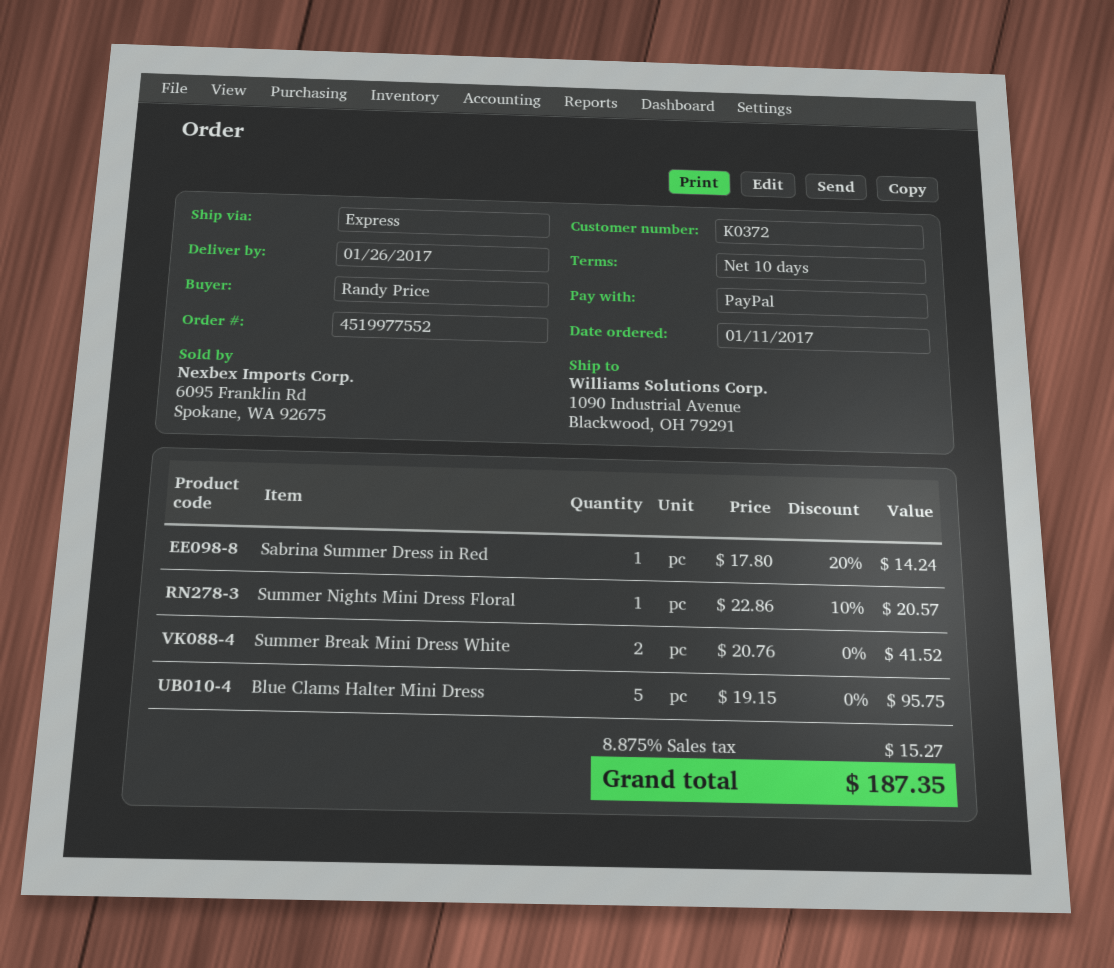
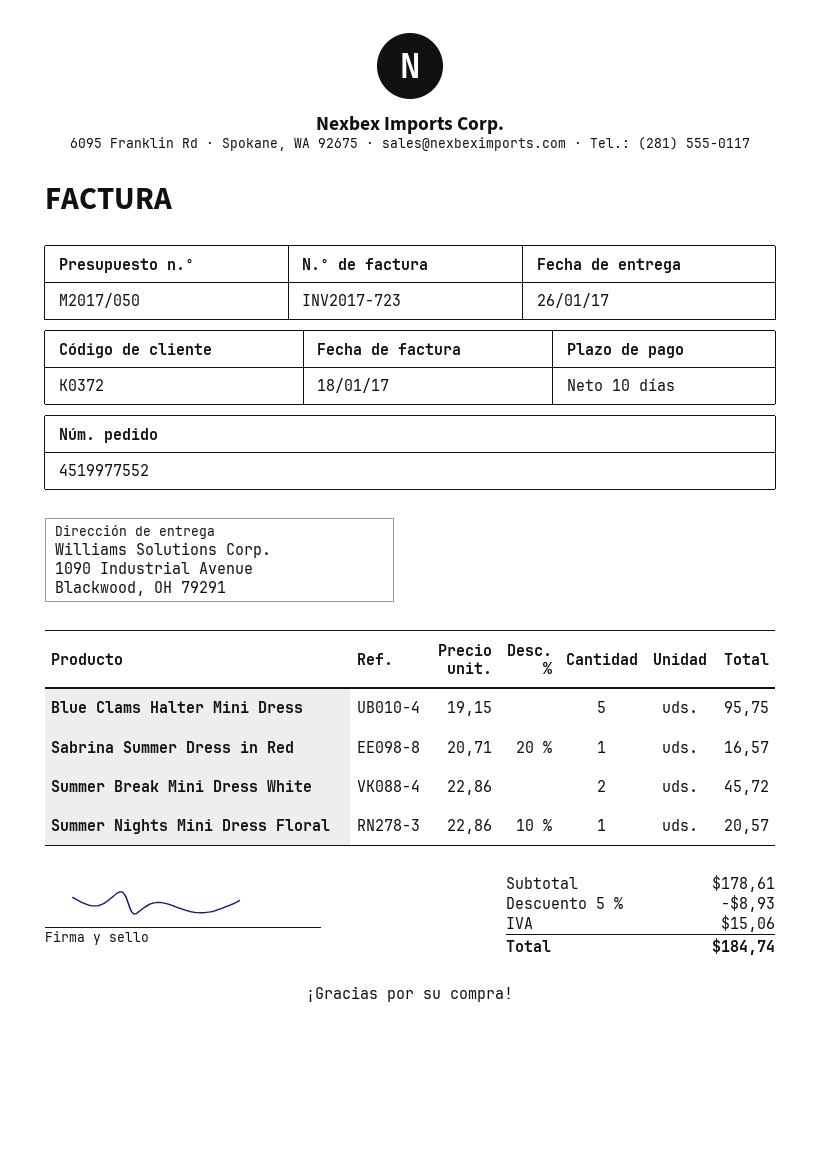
Sabrina Summer Dress in Red: 1 x 17.80 - 20% = 14.24 -> 1 x 20.71 - 20% = 16.57
Summer Break Mini Dress White: 2 x 20.76 = 41.52 -> 2 x 22.86 = 45.72
discount: none -> 5% = 8.93
tax: 15.27 -> 15.06
total: 187.35 -> 184.74

